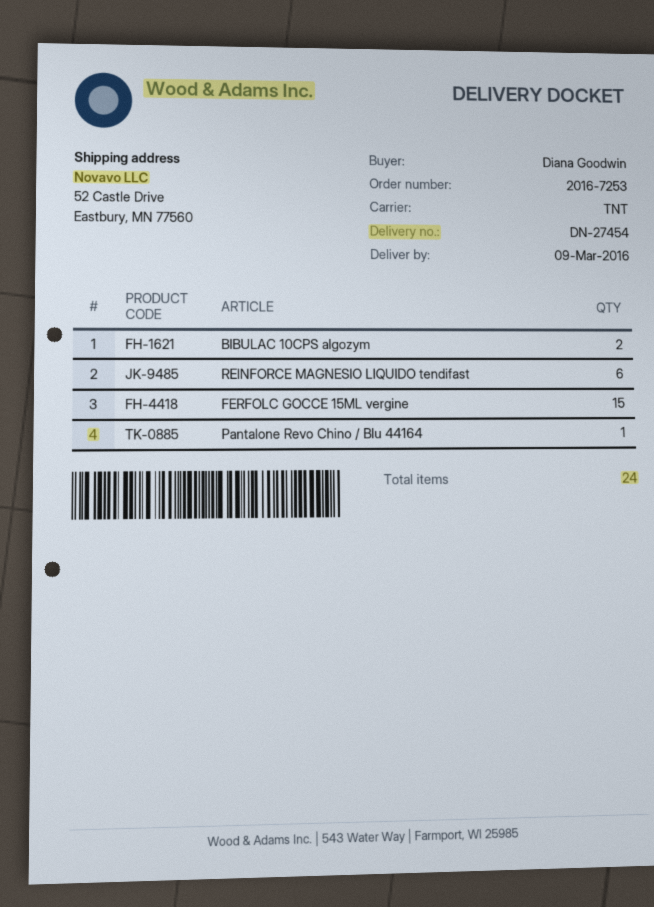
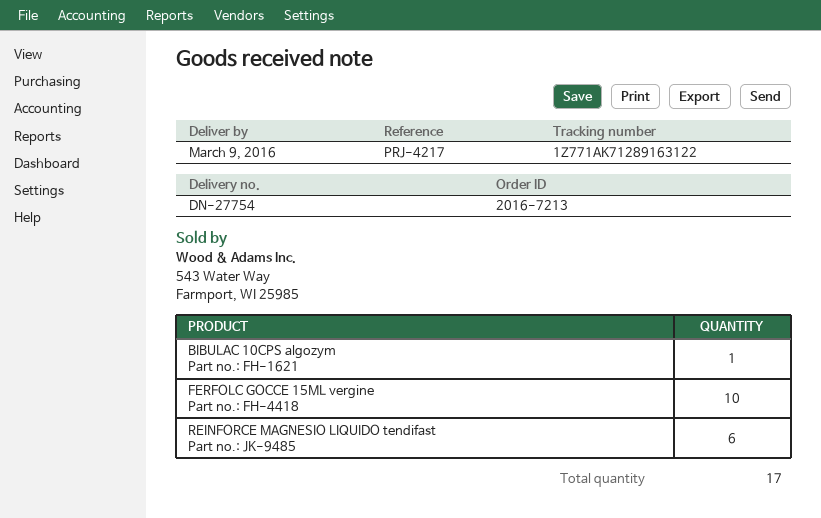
order number: 2016-7253 -> 2016-7213
delivery note number: DN-27454 -> DN-27754
BIBULAC 10CPS algozym: 2 -> 1
FERFOLC GOCCE 15ML vergine: 15 -> 10
Pantalone Revo Chino / Blu 44164: 1 -> none
total quantity: 24 -> 17

